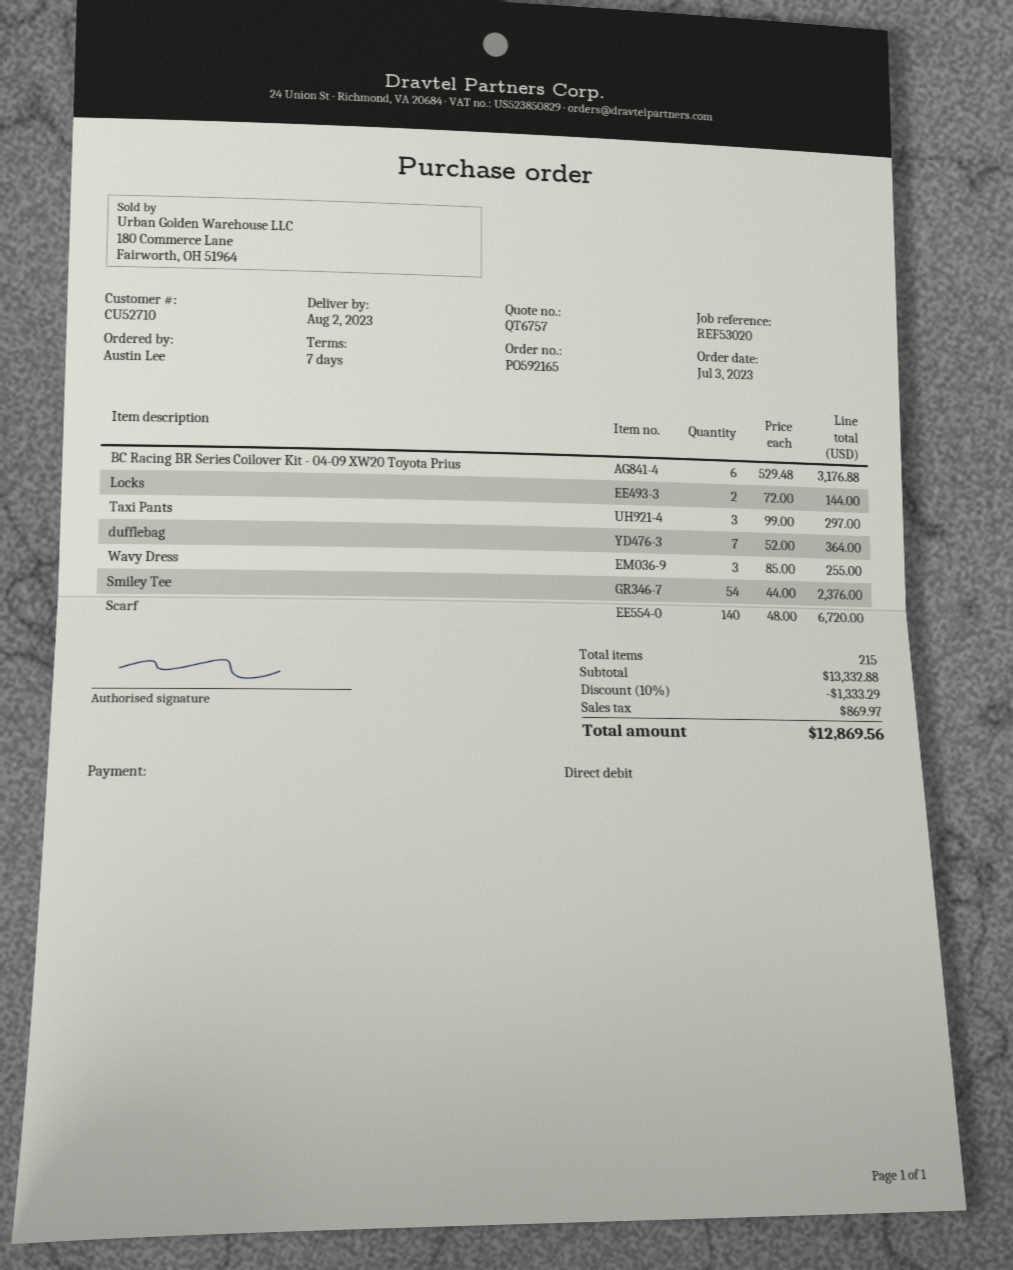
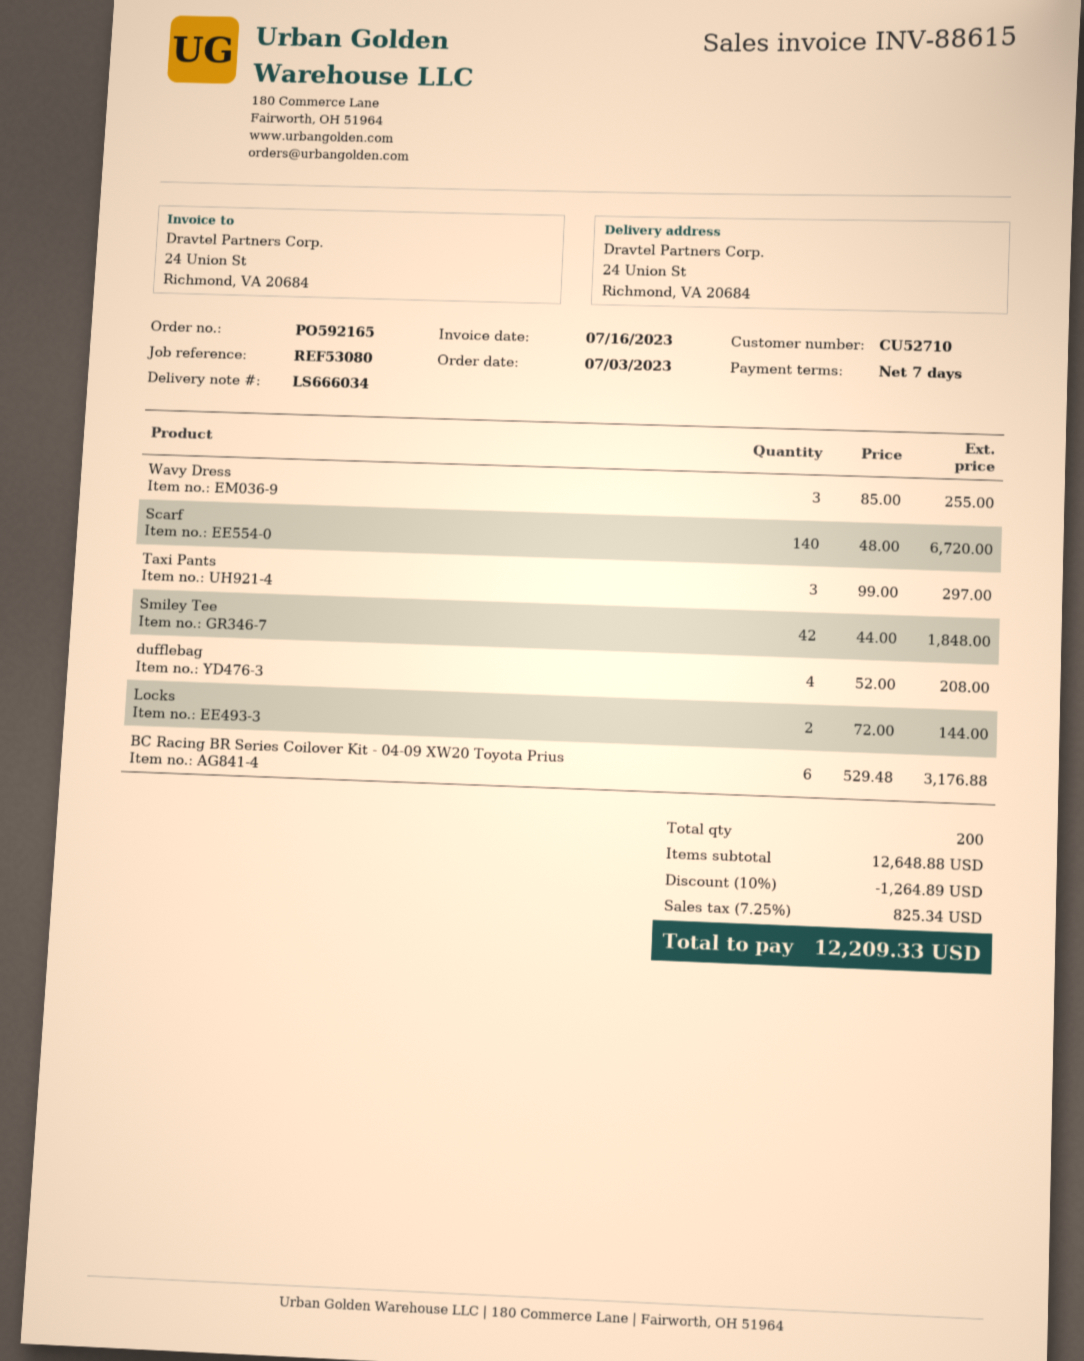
reference: REF53020 -> REF53080
dufflebag: 7 x 52.00 = 364.00 -> 4 x 52.00 = 208.00
Smiley Tee: 54 x 44.00 = 2376.00 -> 42 x 44.00 = 1848.00
total quantity: 215 -> 200
subtotal: 13332.88 -> 12648.88
discount: 10% = 1333.29 -> 10% = 1264.89
tax: 869.97 -> 825.34
total: 12869.56 -> 12209.33

